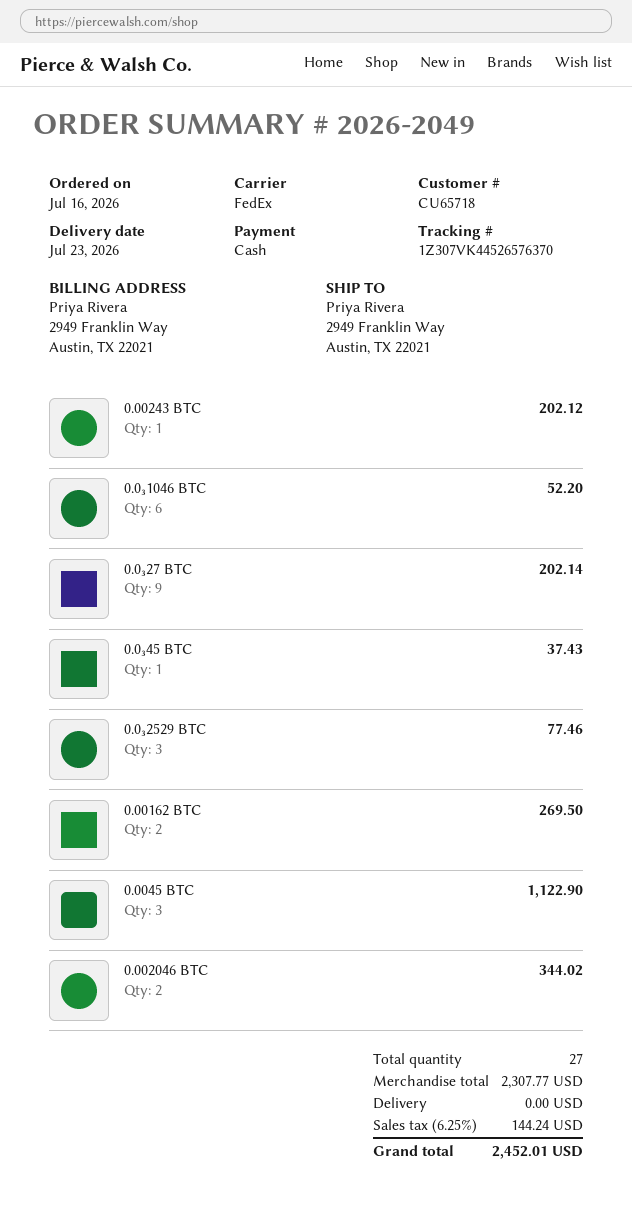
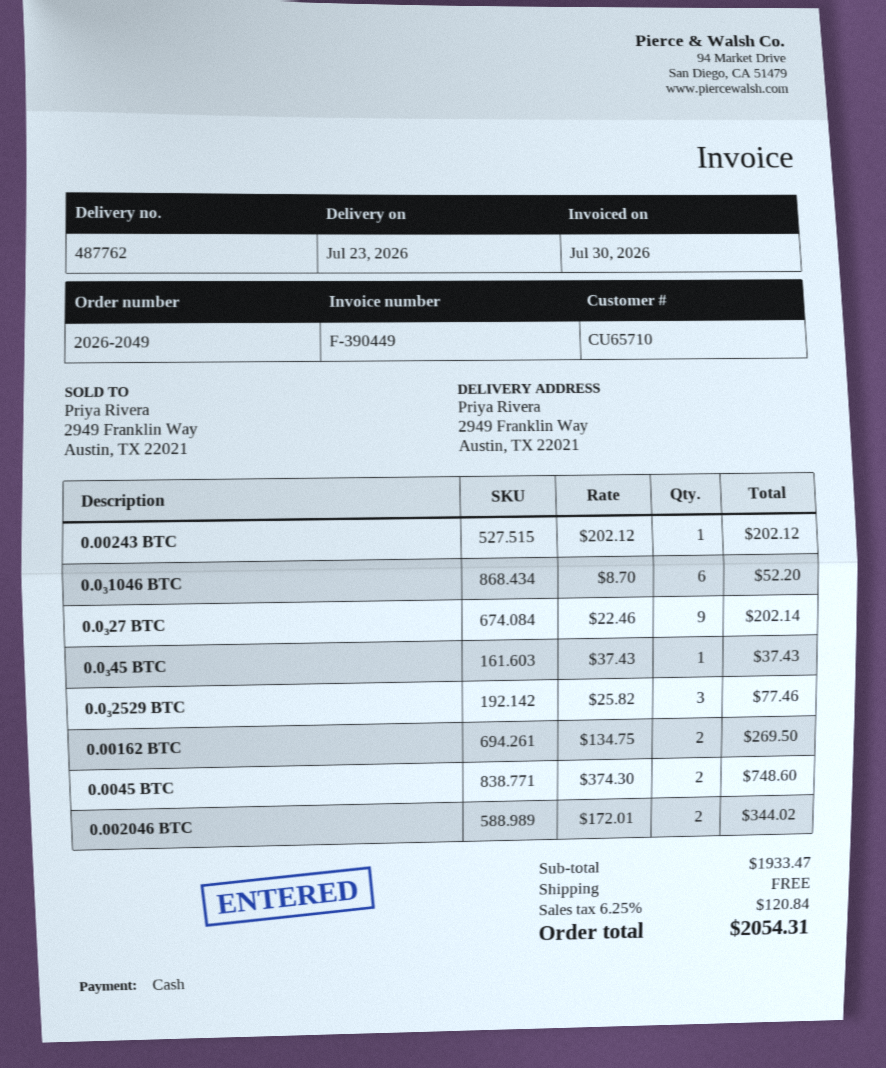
customer number: CU65718 -> CU65710
0.0045 BTC: 3 for 1122.90 -> 2 for 748.60
subtotal: 2307.77 -> 1933.47
tax: 6.25% = 144.24 -> 6.25% = 120.84
total: 2452.01 -> 2054.31

